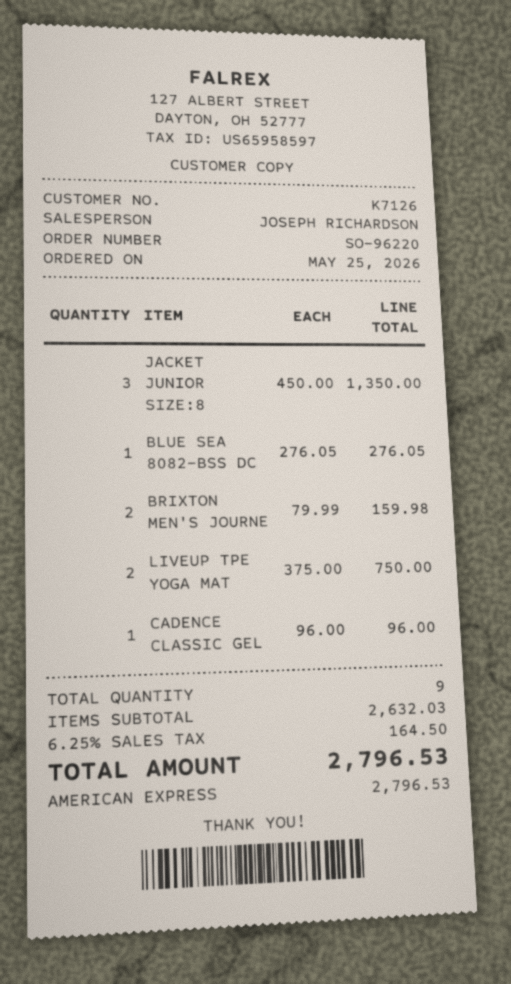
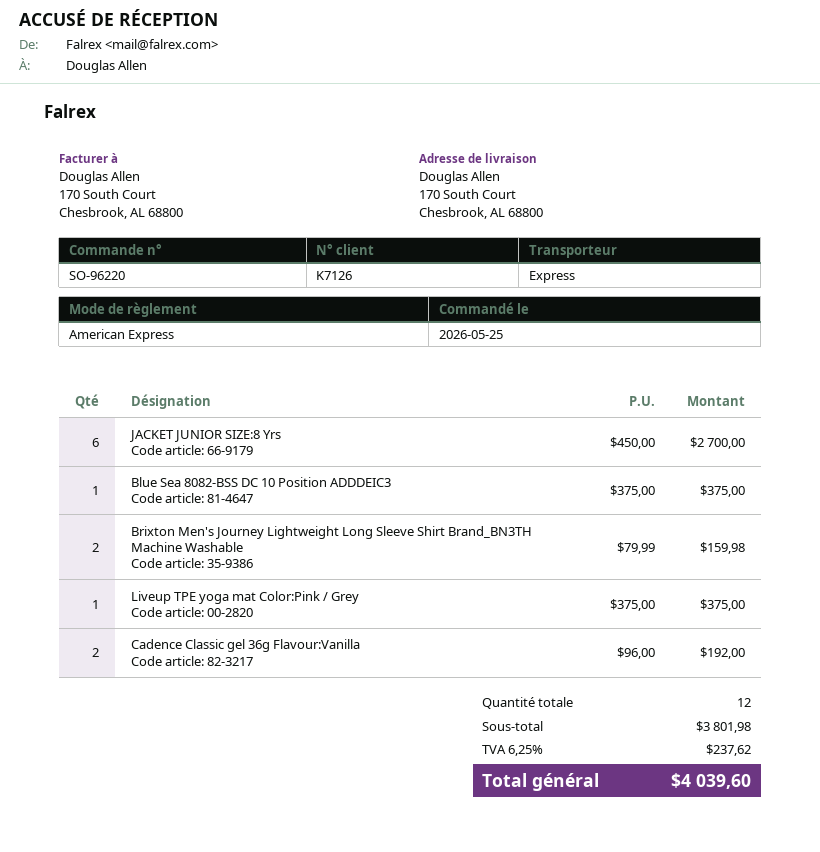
JACKET JUNIOR SIZE:8: 3 x 450.00 = 1350.00 -> 6 x 450.00 = 2700.00
BLUE SEA 8082-BSS DC: 1 x 276.05 = 276.05 -> 1 x 375.00 = 375.00
LIVEUP TPE YOGA MAT: 2 x 375.00 = 750.00 -> 1 x 375.00 = 375.00
CADENCE CLASSIC GEL: 1 x 96.00 = 96.00 -> 2 x 96.00 = 192.00
total quantity: 9 -> 12
subtotal: 2632.03 -> 3801.98
tax: 6.25% = 164.50 -> 6.25% = 237.62
total: 2796.53 -> 4039.60

